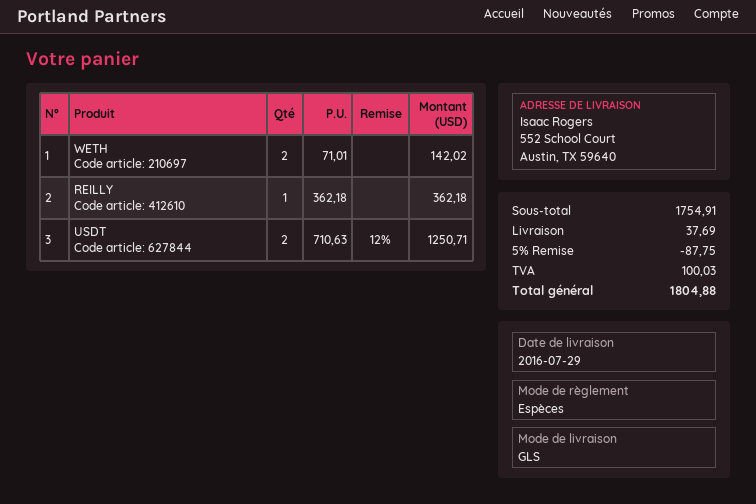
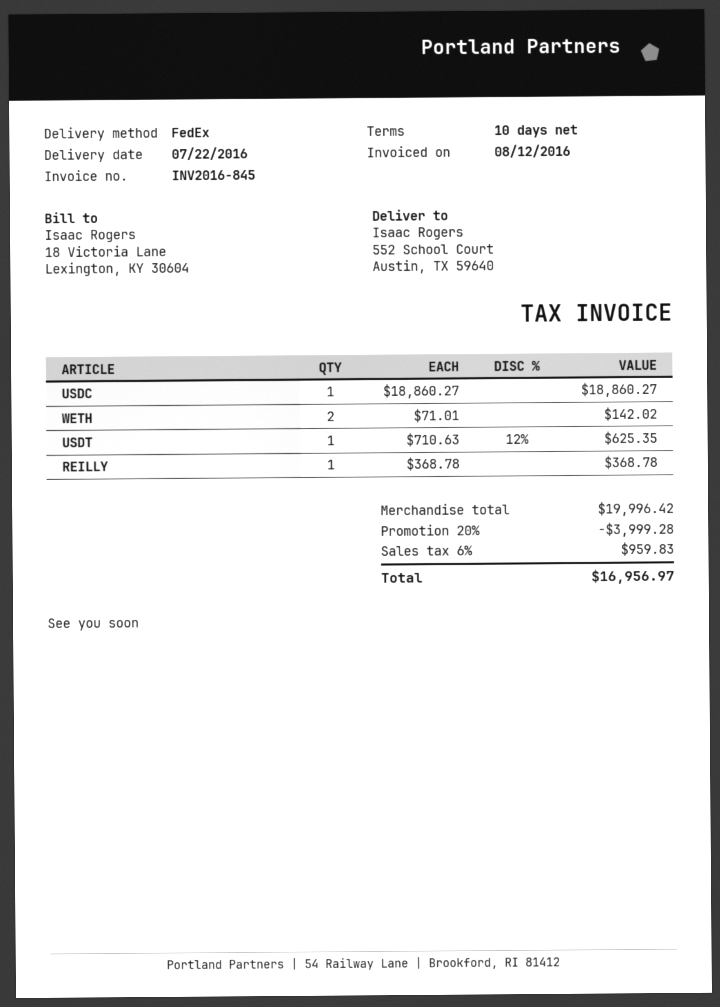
delivery date: 2016-07-29 -> 2016-07-22
shipping method: GLS -> FedEx
REILLY: 1 x 362.18 = 362.18 -> 1 x 368.78 = 368.78
USDT: 2 x 710.63 - 12% = 1250.71 -> 1 x 710.63 - 12% = 625.35
USDC: none -> 1 x 18860.27 = 18860.27
subtotal: 1754.91 -> 19996.42
discount: 5% = 87.75 -> 20% = 3999.28
shipping: 37.69 -> none
tax: 100.03 -> 959.83
total: 1804.88 -> 16956.97

